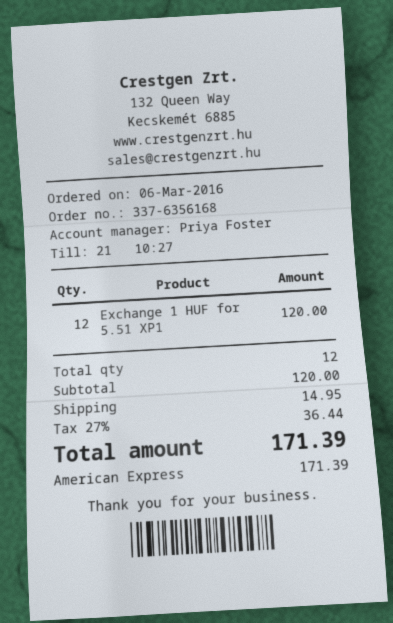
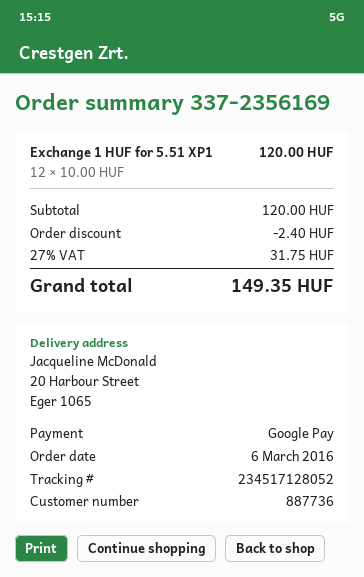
order number: 337-6356168 -> 337-2356169
payment method: American Express -> Google Pay
discount: none -> 2.40
shipping: 14.95 -> none
tax: 27% = 36.44 -> 27% = 31.75
total: 171.39 -> 149.35

